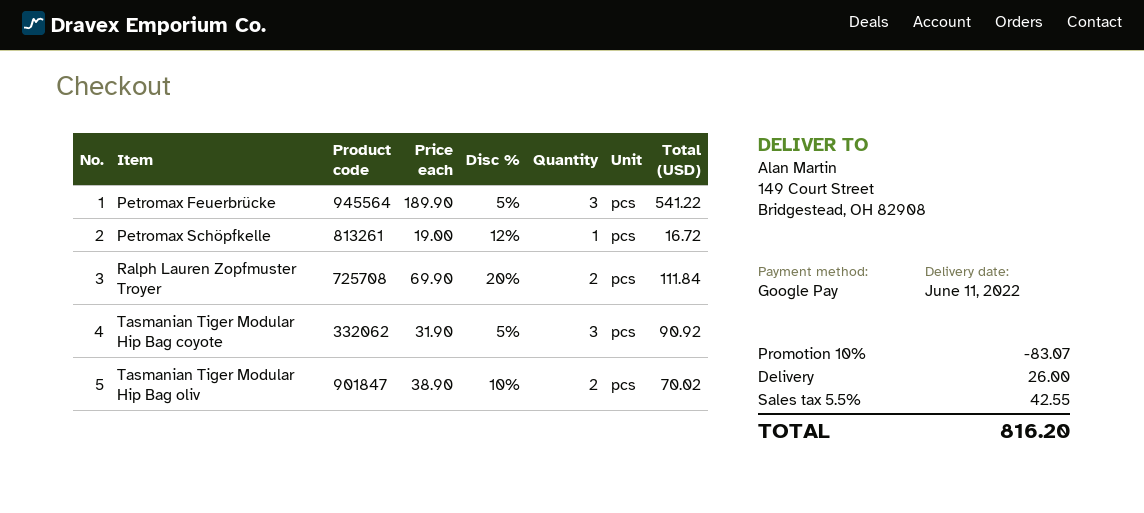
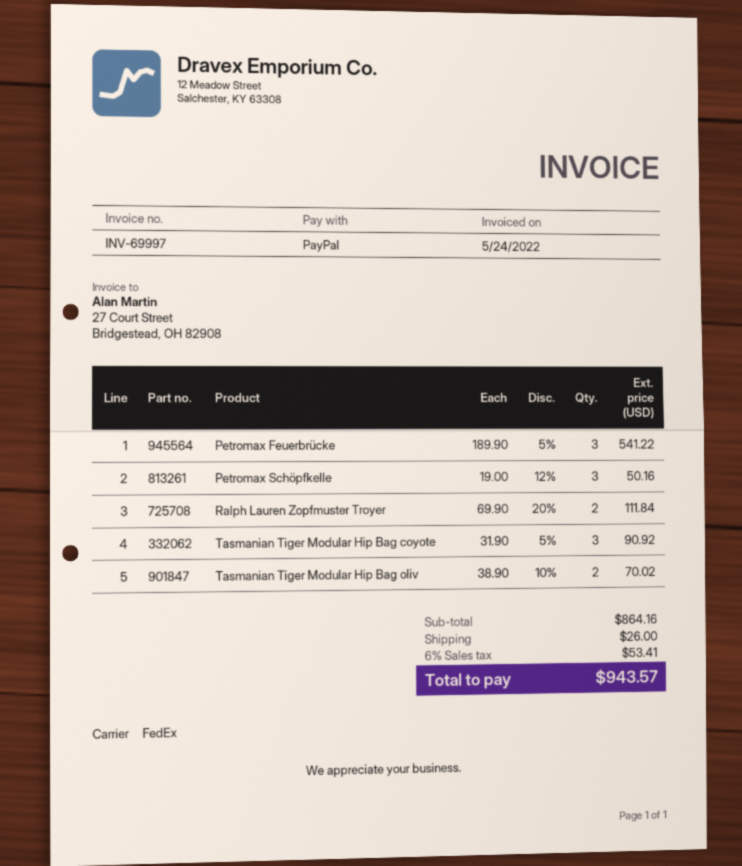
payment method: Google Pay -> PayPal
Petromax Schöpfkelle: 1 x 19.00 - 12% = 16.72 -> 3 x 19.00 - 12% = 50.16
discount: 10% = 83.07 -> none
tax: 5.5% = 42.55 -> 6% = 53.41
total: 816.20 -> 943.57

